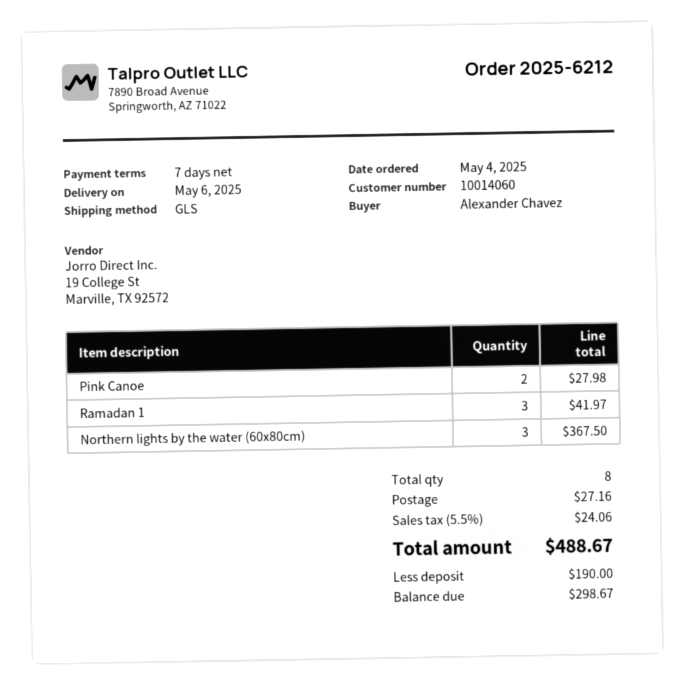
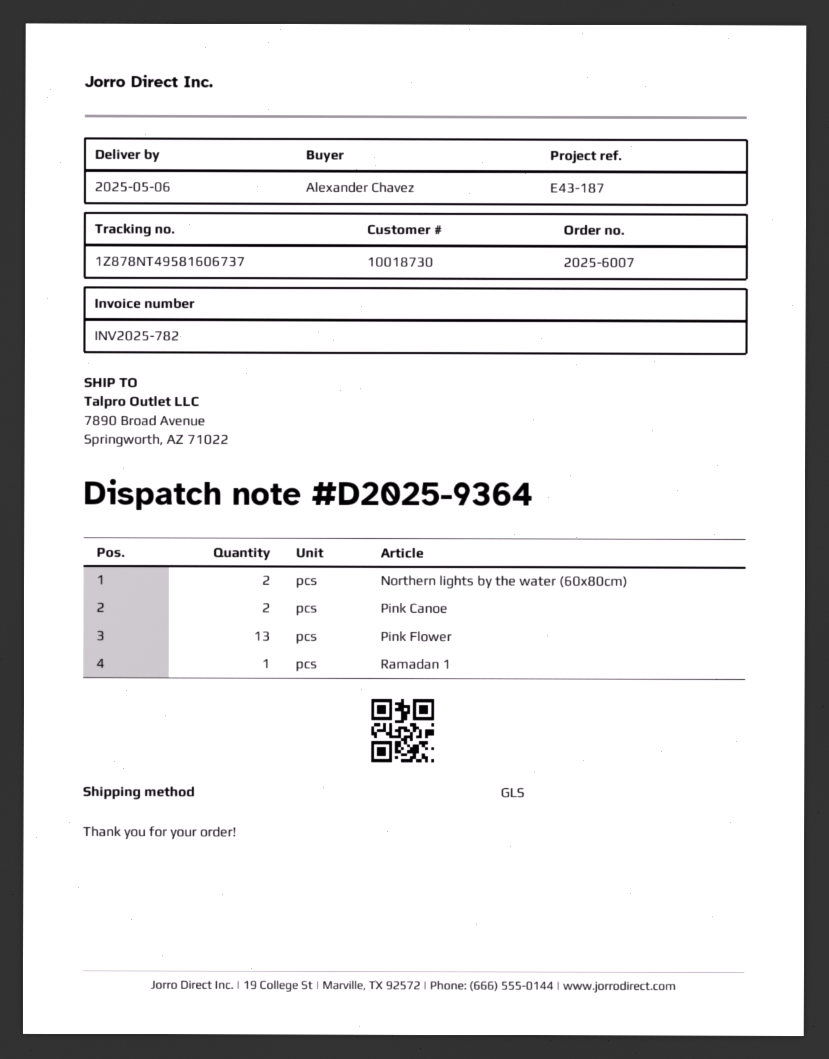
order number: 2025-6212 -> 2025-6007
customer number: 10014060 -> 10018730
Ramadan 1: 3 -> 1
Northern lights by the water (60x80cm): 3 -> 2
Pink Flower: none -> 13

